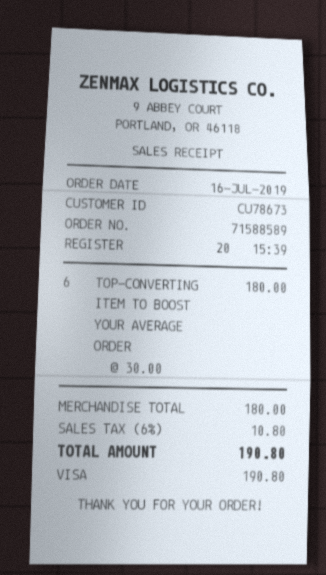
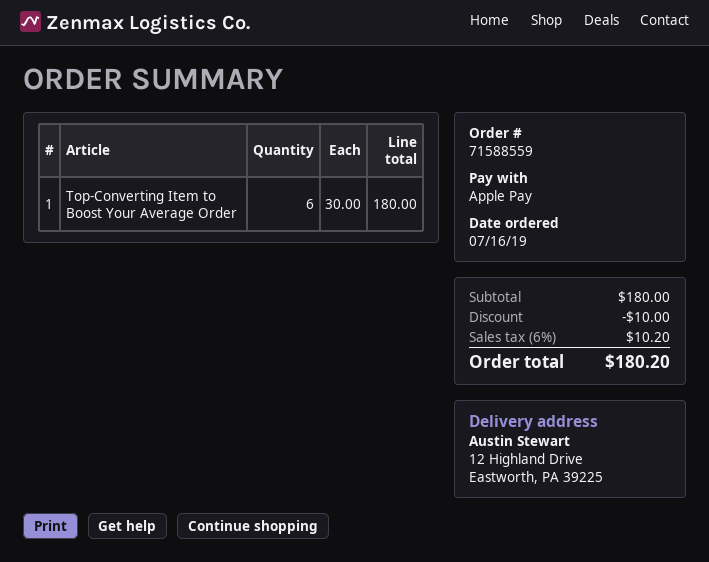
order number: 71588589 -> 71588559
payment method: Visa -> Apple Pay
discount: none -> 10.00
tax: 6% = 10.80 -> 6% = 10.20
total: 190.80 -> 180.20

